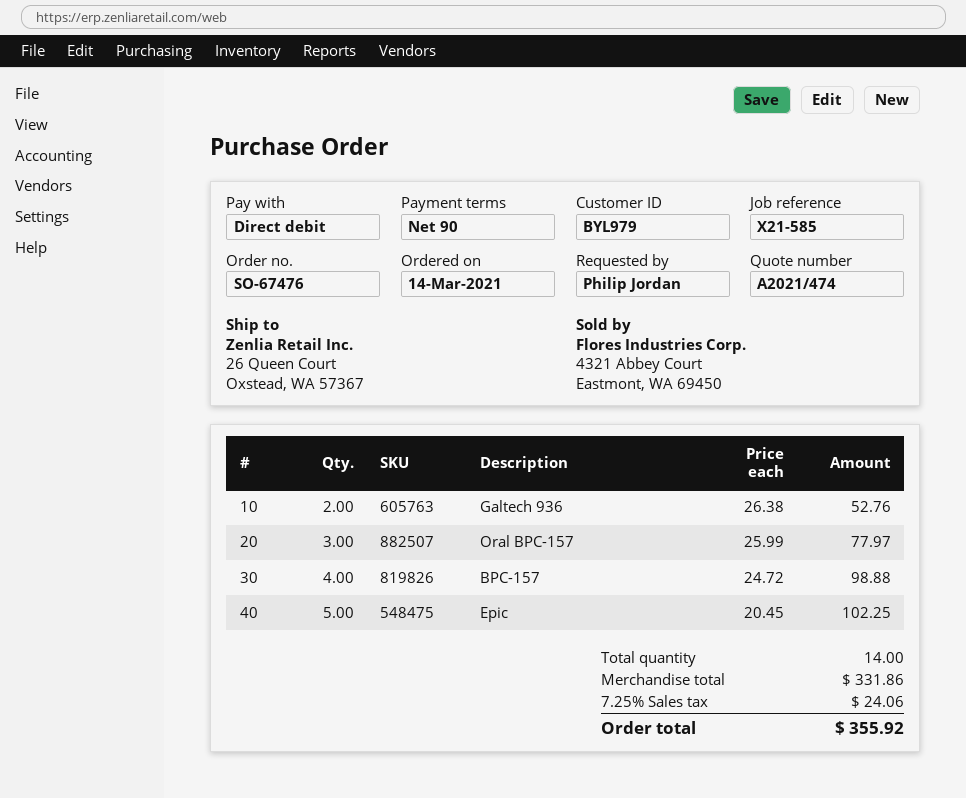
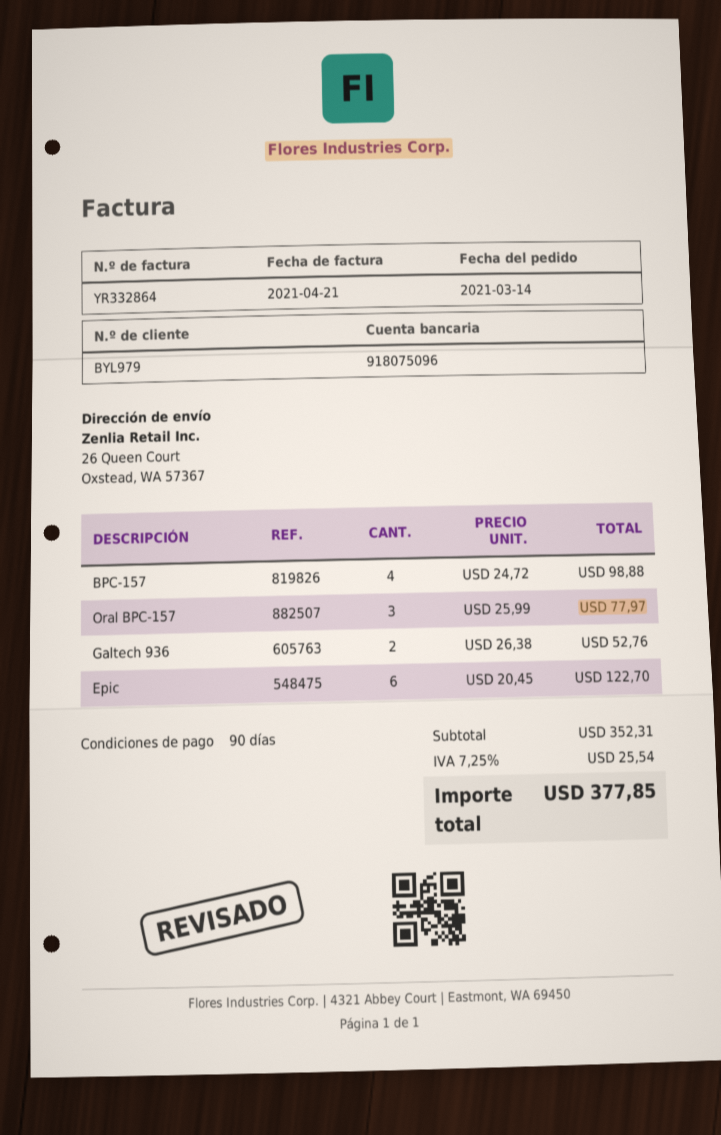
Epic: 5 x 20.45 = 102.25 -> 6 x 20.45 = 122.70
subtotal: 331.86 -> 352.31
tax: 7.25% = 24.06 -> 7.25% = 25.54
total: 355.92 -> 377.85

